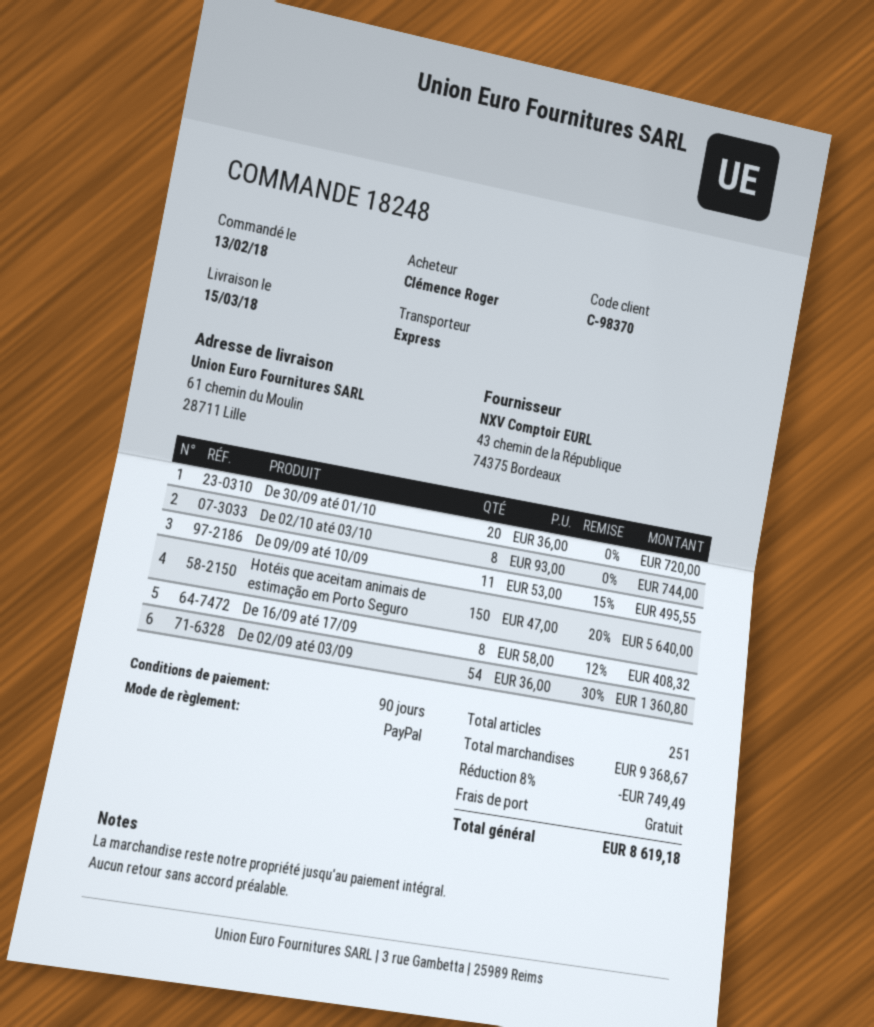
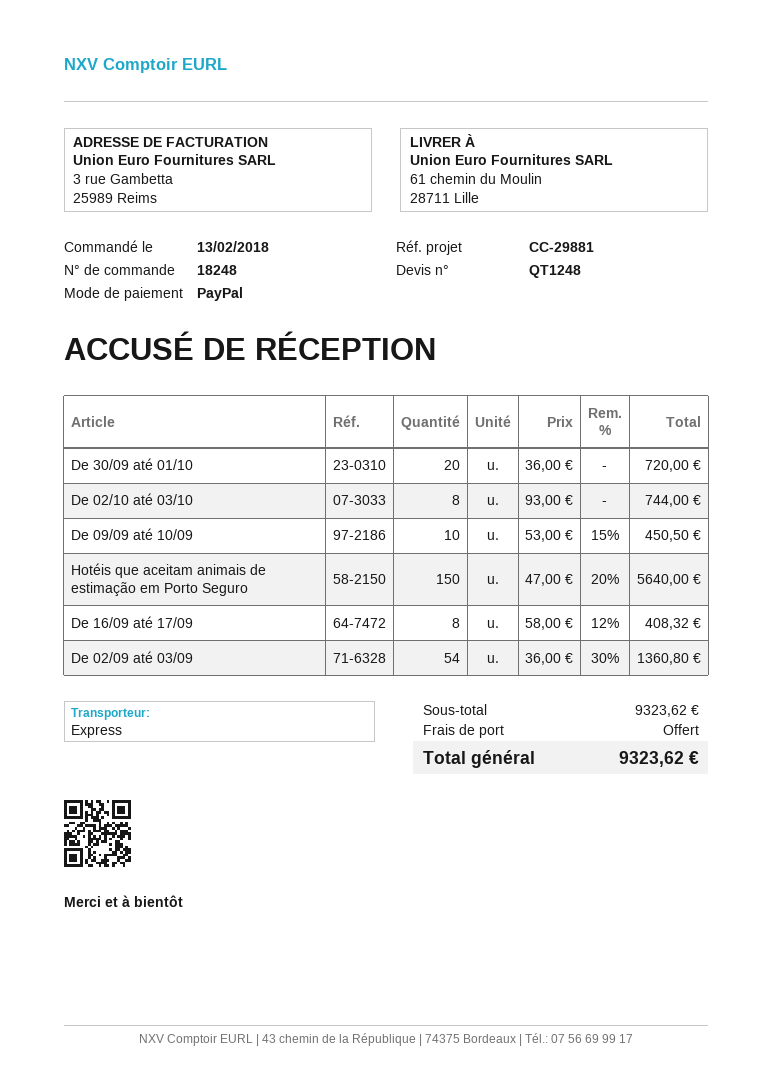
De 09/09 até 10/09: 11 x 53.00 - 15% = 495.55 -> 10 x 53.00 - 15% = 450.50
subtotal: 9368.67 -> 9323.62
discount: 8% = 749.49 -> none
total: 8619.18 -> 9323.62

